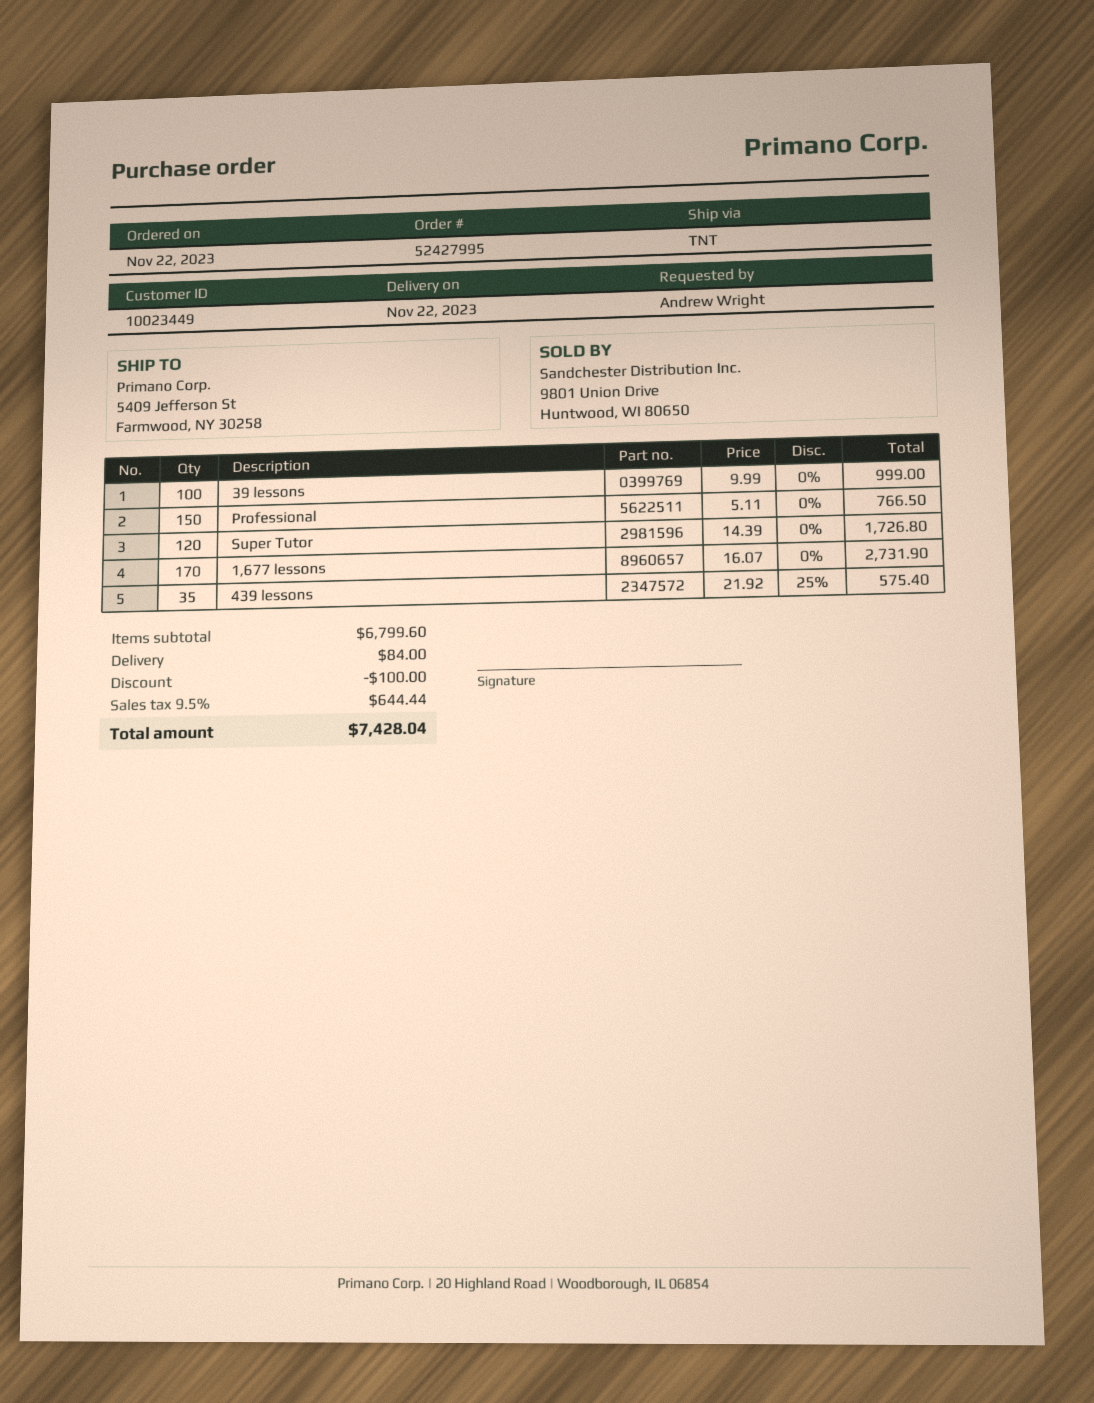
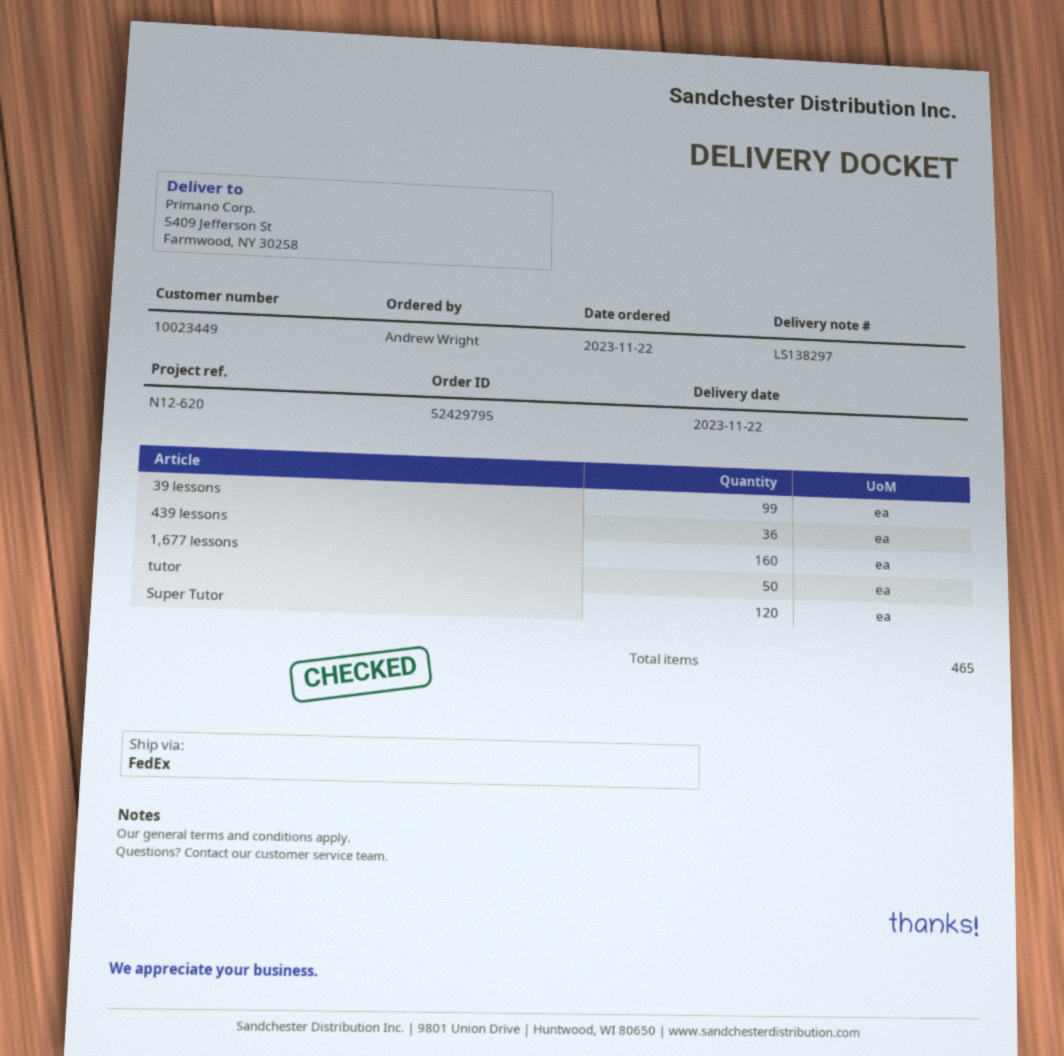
order number: 52427995 -> 52429795
shipping method: TNT -> FedEx
39 lessons: 100 -> 99
Professional: 150 -> none
1,677 lessons: 170 -> 160
439 lessons: 35 -> 36
tutor: none -> 50

